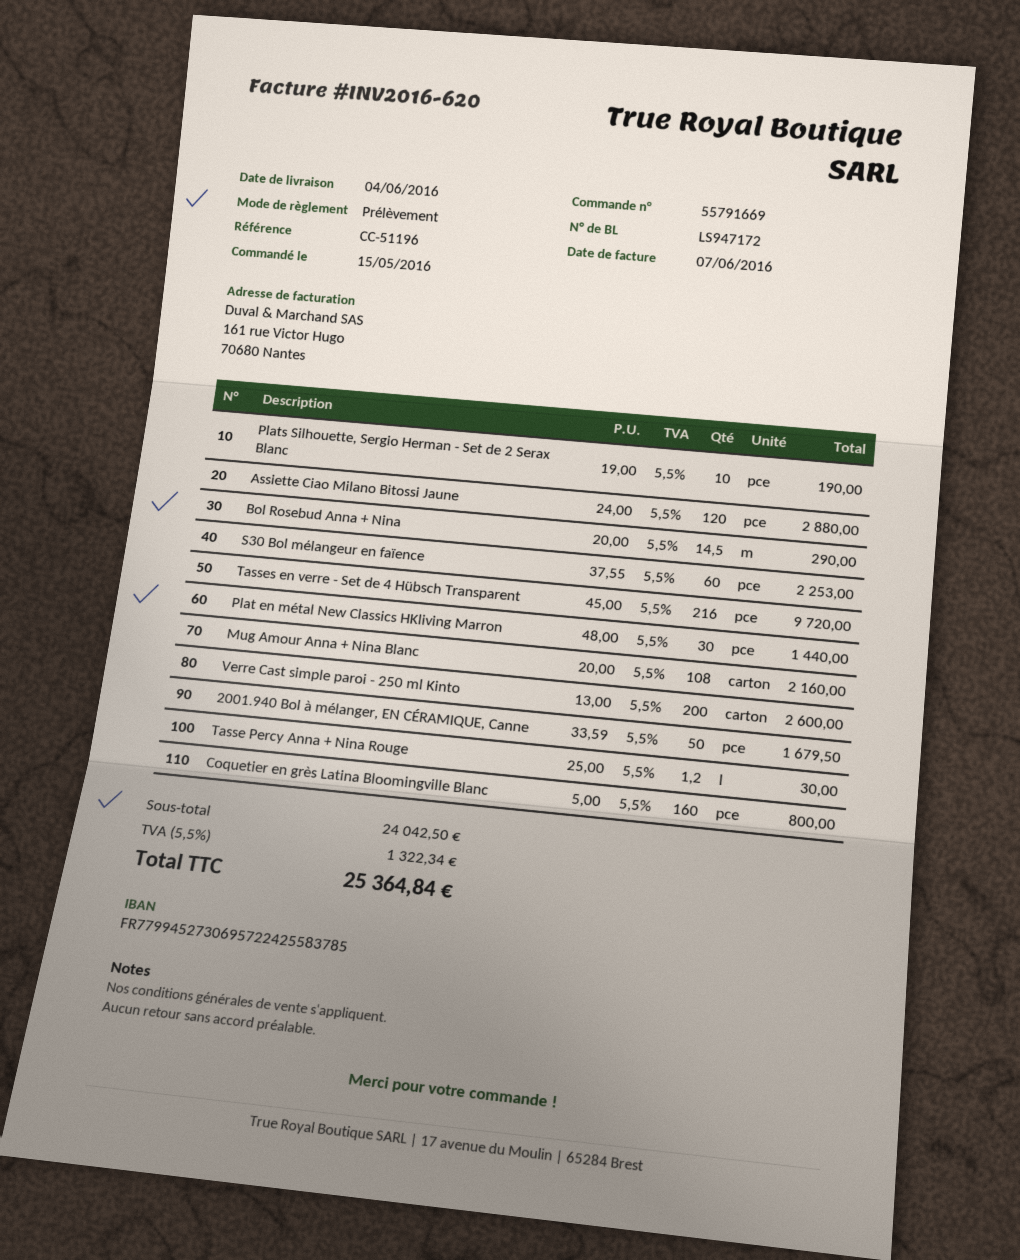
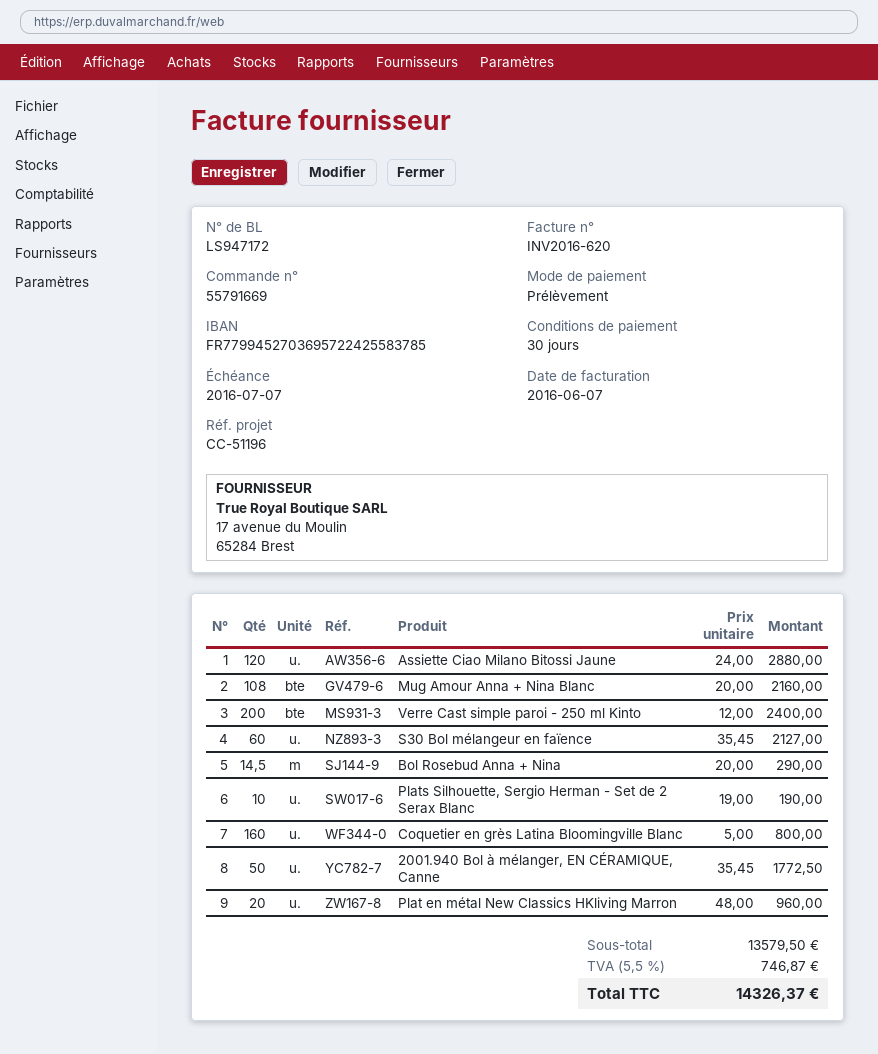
bank account: FR7799452730695722425583785 -> FR7799452703695722425583785
S30 Bol mélangeur en faïence: 60 x 37.55 = 2253.00 -> 60 x 35.45 = 2127.00
Tasses en verre - Set de 4 Hübsch Transparent: 216 x 45.00 = 9720.00 -> none
Plat en métal New Classics HKliving Marron: 30 x 48.00 = 1440.00 -> 20 x 48.00 = 960.00
Verre Cast simple paroi - 250 ml Kinto: 200 x 13.00 = 2600.00 -> 200 x 12.00 = 2400.00
2001.940 Bol à mélanger, EN CÉRAMIQUE, Canne: 50 x 33.59 = 1679.50 -> 50 x 35.45 = 1772.50
Tasse Percy Anna + Nina Rouge: 1.2 x 25.00 = 30.00 -> none
subtotal: 24042.50 -> 13579.50
tax: 5.5% = 1322.34 -> 5.5% = 746.87
total: 25364.84 -> 14326.37

